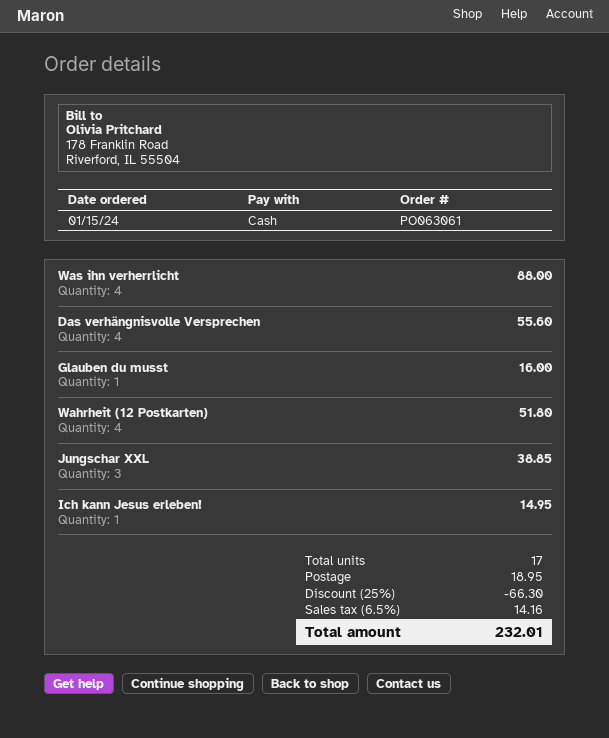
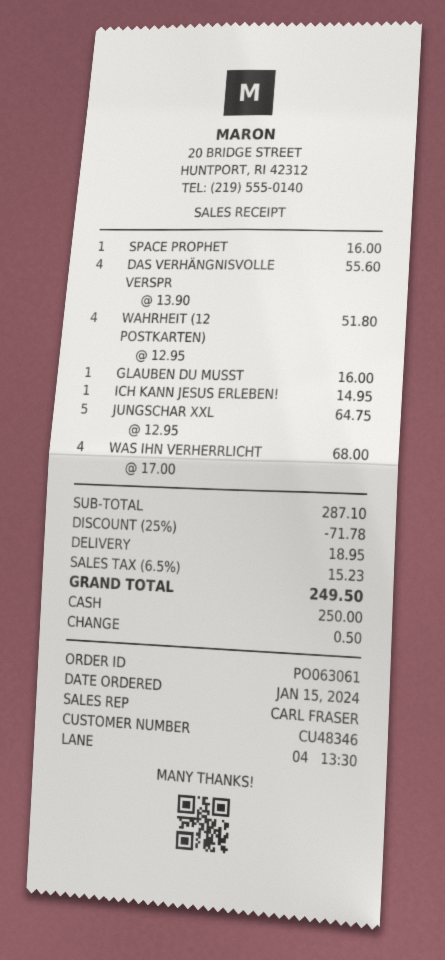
Was ihn verherrlicht: 4 for 88.00 -> 4 for 68.00
Jungschar XXL: 3 for 38.85 -> 5 for 64.75
SPACE PROPHET: none -> 1 for 16.00
discount: 25% = 66.30 -> 25% = 71.78
tax: 6.5% = 14.16 -> 6.5% = 15.23
total: 232.01 -> 249.50

